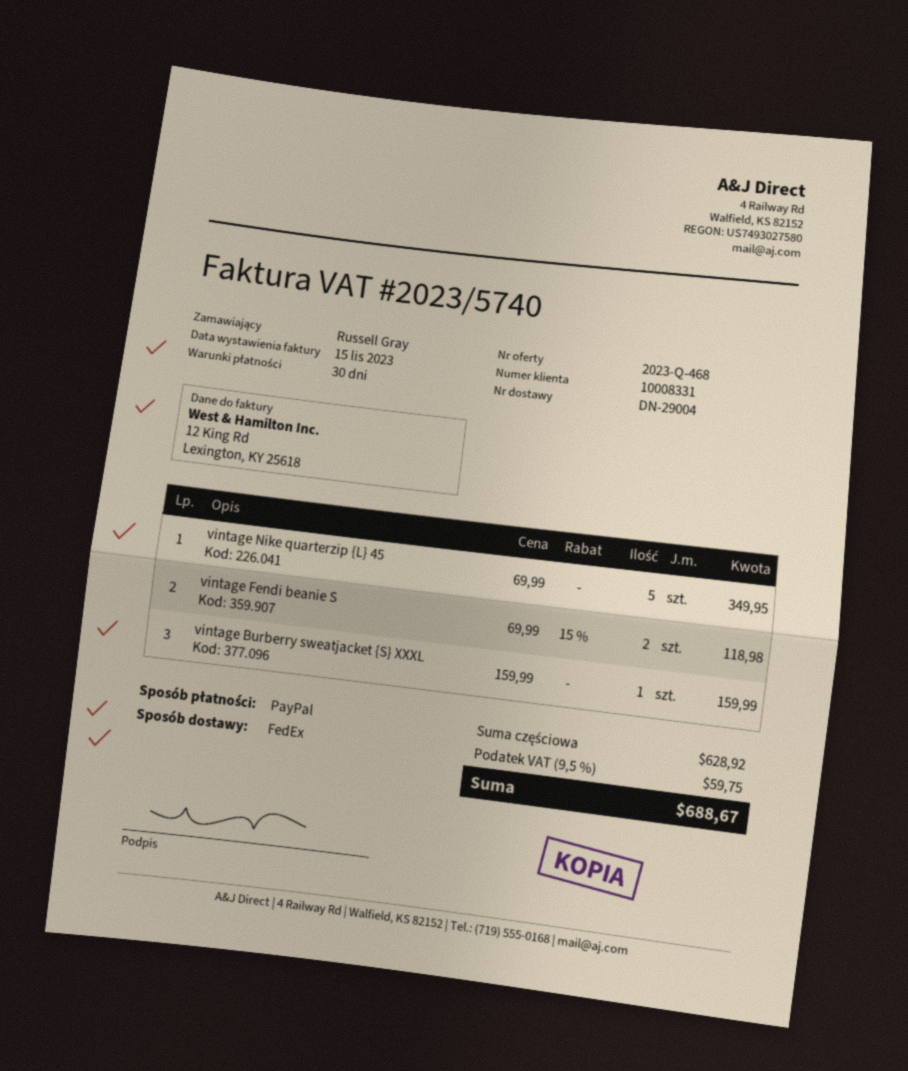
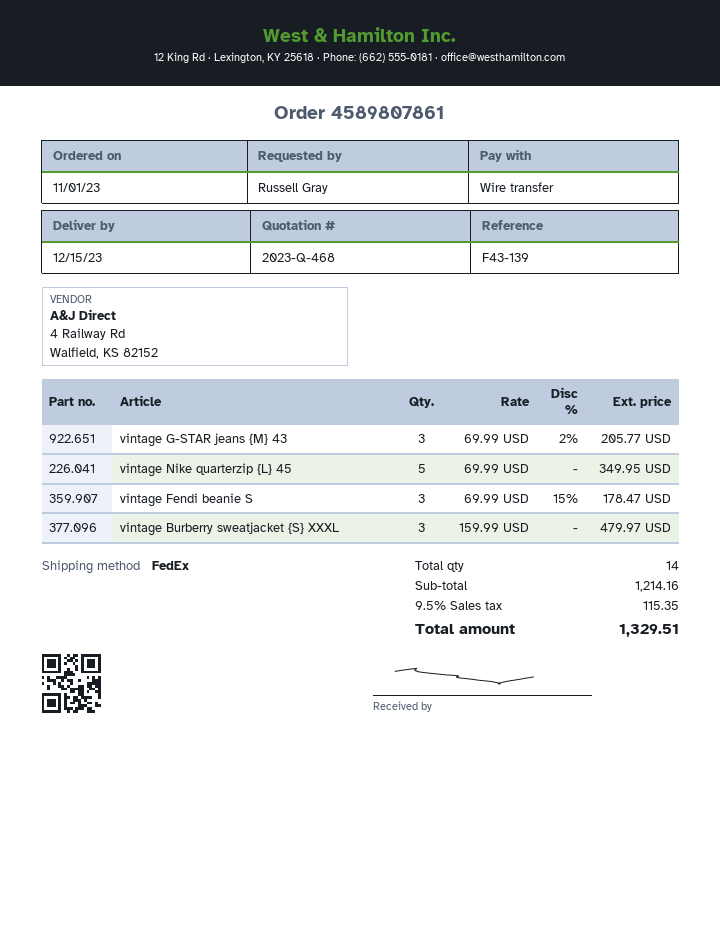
payment method: PayPal -> bank transfer
vintage Fendi beanie S: 2 x 69.99 - 15% = 118.98 -> 3 x 69.99 - 15% = 178.47
vintage Burberry sweatjacket {S} XXXL: 1 x 159.99 = 159.99 -> 3 x 159.99 = 479.97
vintage G-STAR jeans {M} 43: none -> 3 x 69.99 - 2% = 205.77
subtotal: 628.92 -> 1214.16
tax: 9.5% = 59.75 -> 9.5% = 115.35
total: 688.67 -> 1329.51

